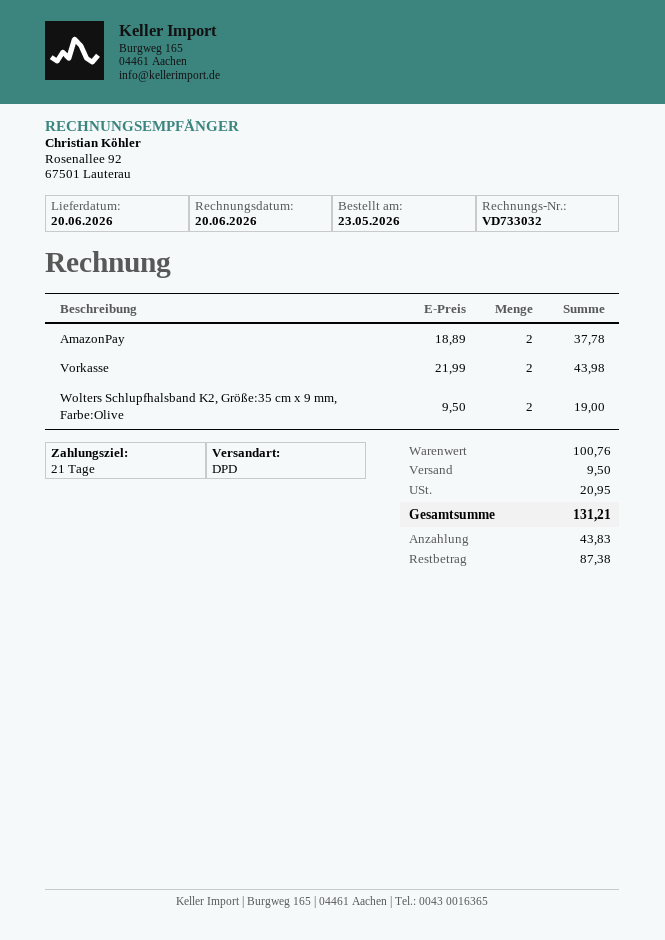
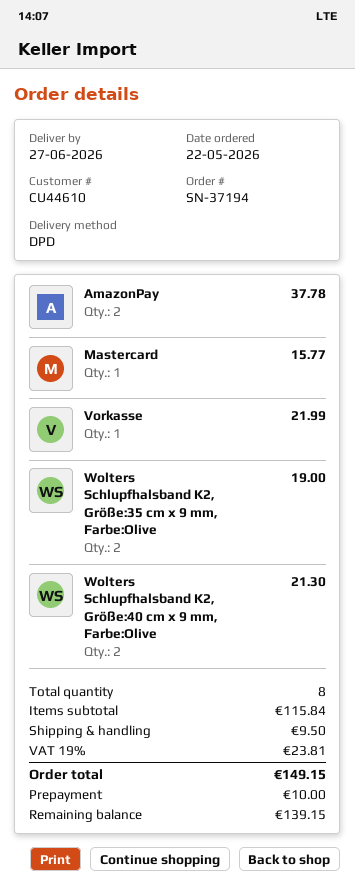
order date: 2026-05-23 -> 2026-05-22
delivery date: 2026-06-20 -> 2026-06-27
Vorkasse: 2 for 43.98 -> 1 for 21.99
Mastercard: none -> 1 for 15.77
Wolters Schlupfhalsband K2, Größe:40 cm x 9 mm, Farbe:Olive: none -> 2 for 21.30
subtotal: 100.76 -> 115.84
tax: 20.95 -> 23.81
total: 131.21 -> 149.15
deposit: 43.83 -> 10.00
balance: 87.38 -> 139.15

